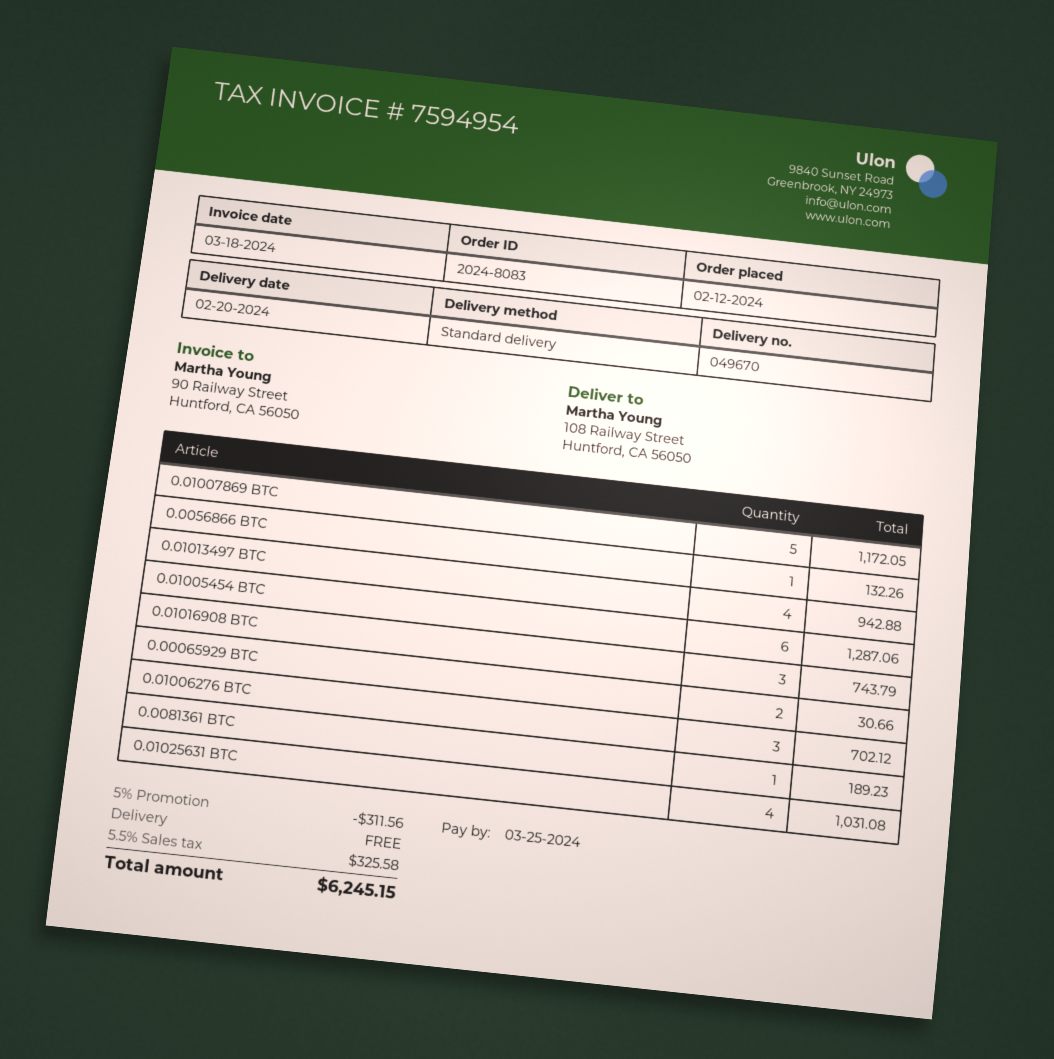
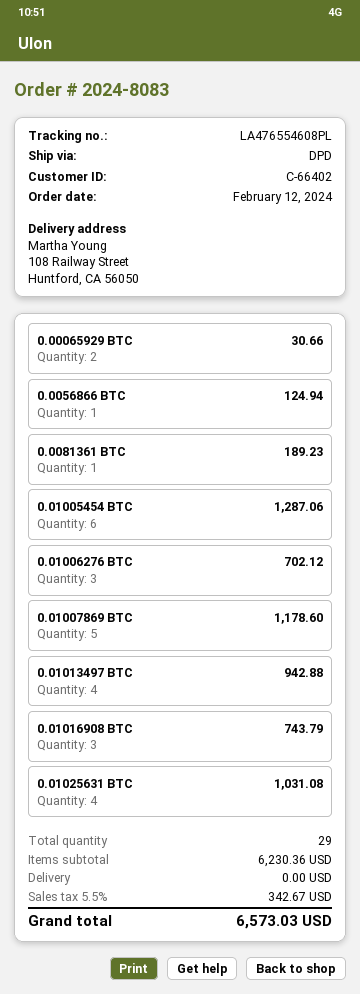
shipping method: standard -> DPD
0.01007869 BTC: 5 for 1172.05 -> 5 for 1178.60
0.0056866 BTC: 1 for 132.26 -> 1 for 124.94
discount: 5% = 311.56 -> none
tax: 5.5% = 325.58 -> 5.5% = 342.67
total: 6245.15 -> 6573.03

